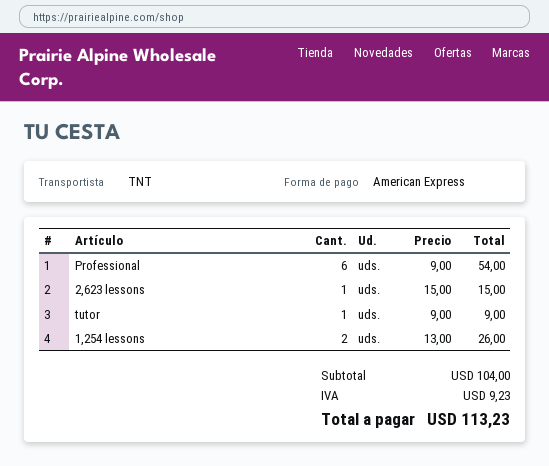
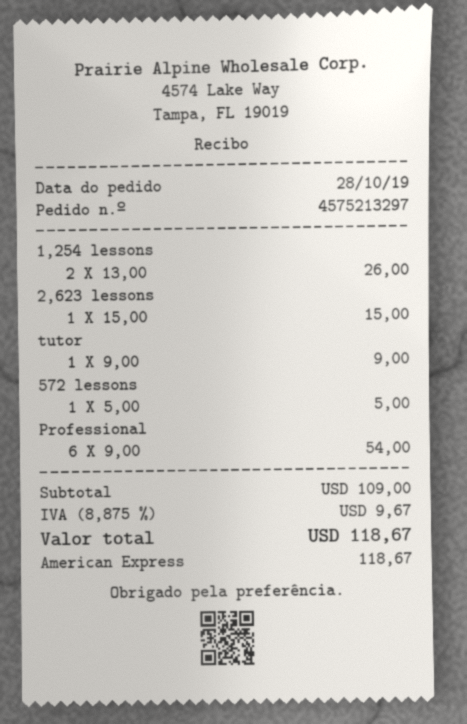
572 lessons: none -> 1 x 5.00 = 5.00
subtotal: 104.00 -> 109.00
tax: 9.23 -> 9.67
total: 113.23 -> 118.67

